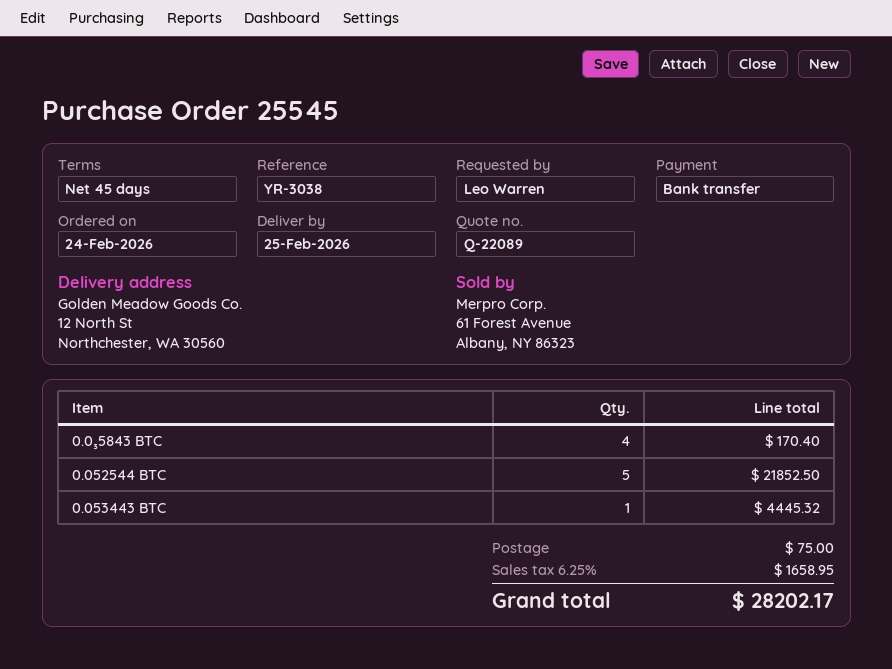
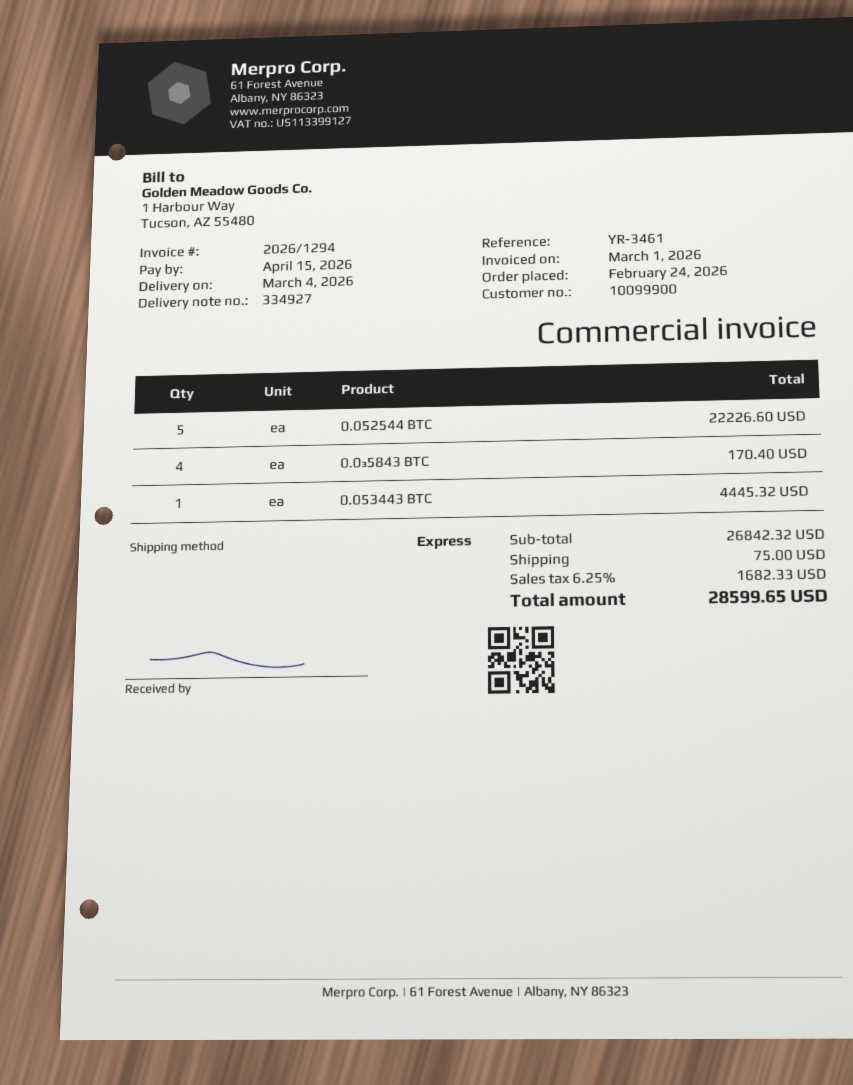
delivery date: 2026-02-25 -> 2026-03-04
reference: YR-3038 -> YR-3461
0.052544 BTC: 5 for 21852.50 -> 5 for 22226.60
tax: 6.25% = 1658.95 -> 6.25% = 1682.33
total: 28202.17 -> 28599.65

